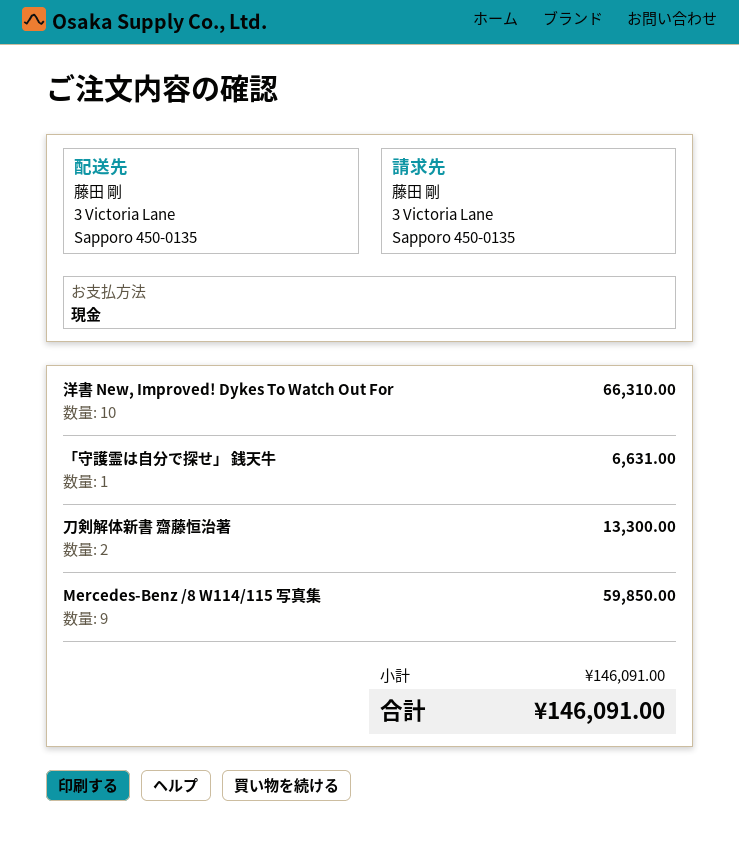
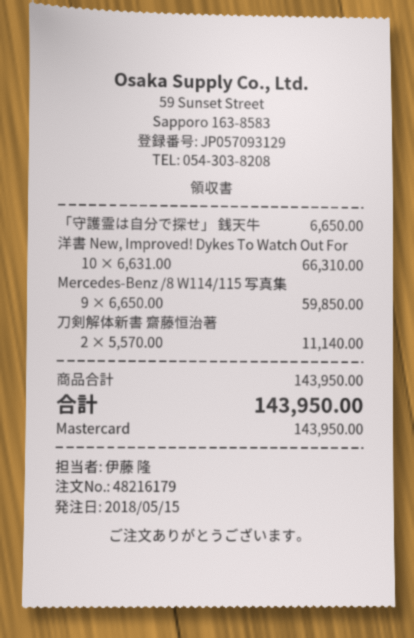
payment method: cash -> Mastercard
「守護霊は自分で探せ」 銭天牛: 1 for 6631.00 -> 1 for 6650.00
刀剣解体新書 齋藤恒治著: 2 for 13300.00 -> 2 for 11140.00
subtotal: 146091.00 -> 143950.00
total: 146091.00 -> 143950.00

